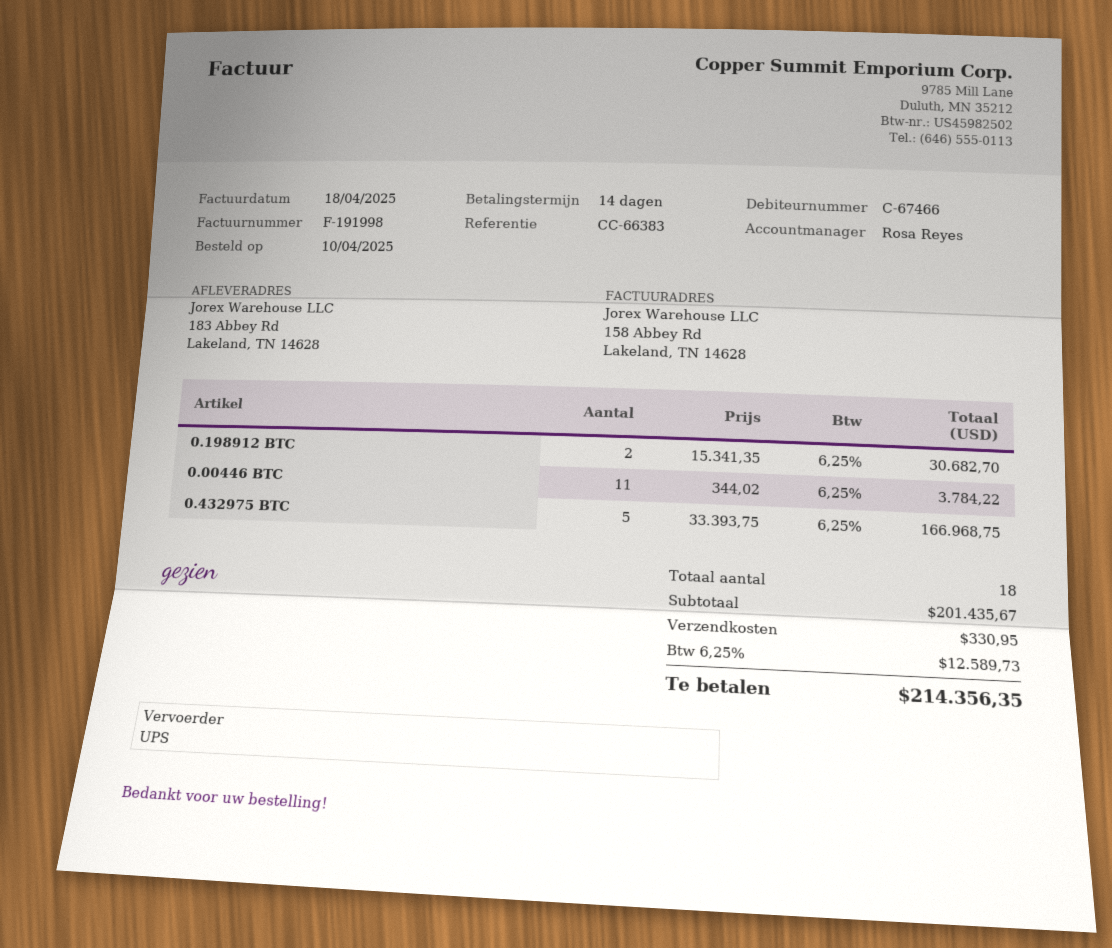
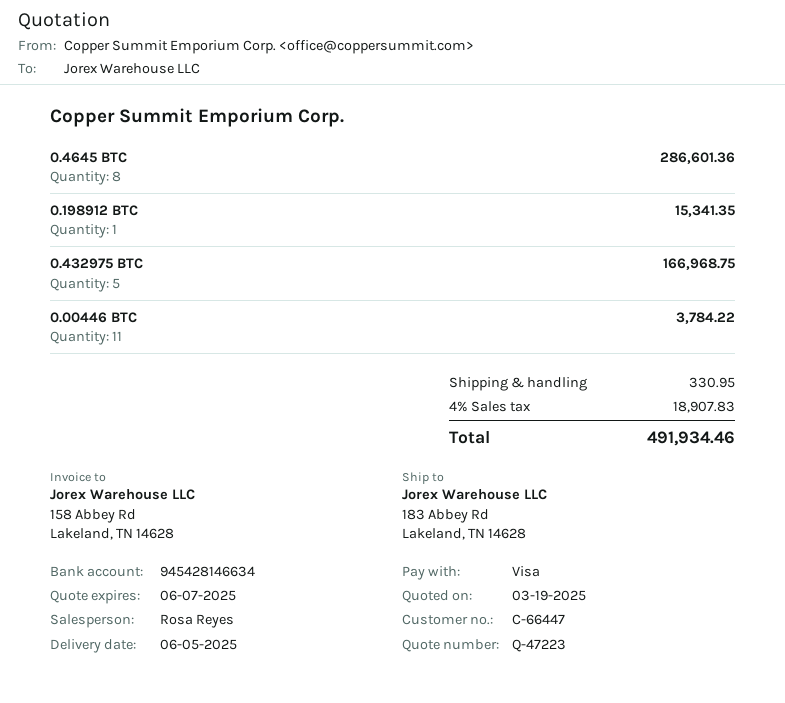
customer number: C-67466 -> C-66447
0.198912 BTC: 2 for 30682.70 -> 1 for 15341.35
0.4645 BTC: none -> 8 for 286601.36
tax: 6.25% = 12589.73 -> 4% = 18907.83
total: 214356.35 -> 491934.46

